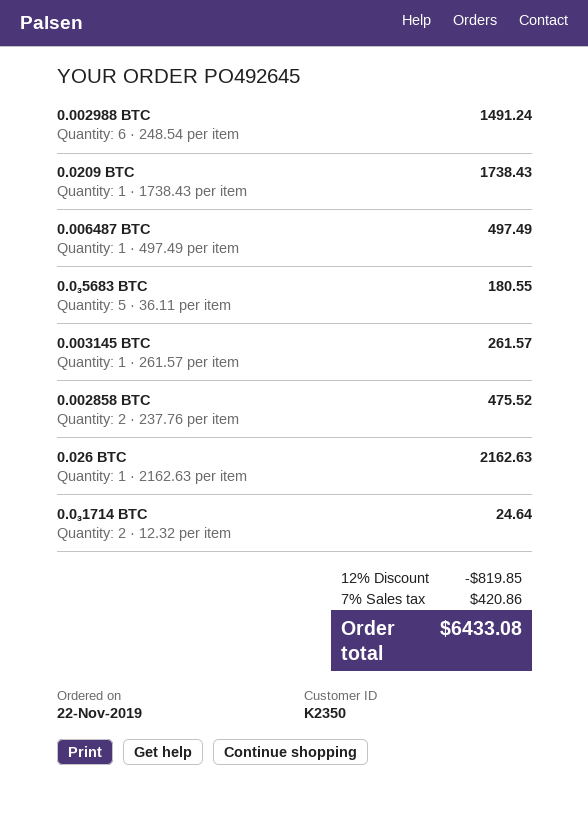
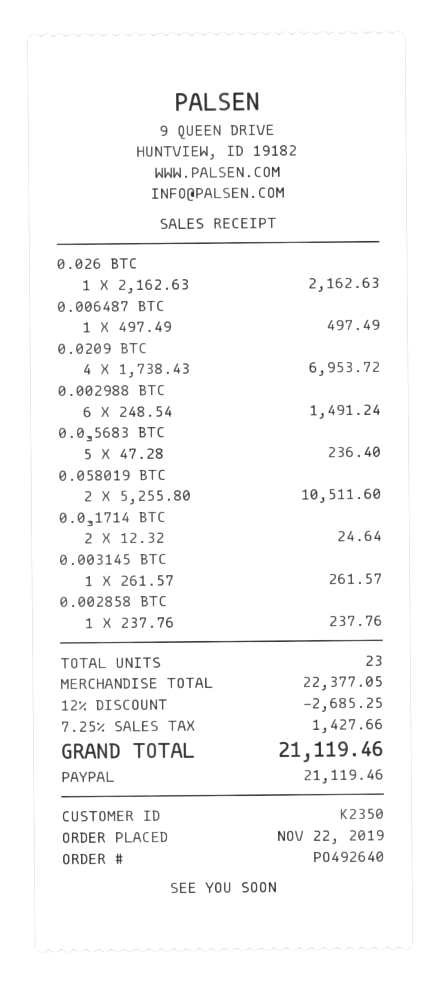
order number: PO492645 -> PO492640
0.0209 BTC: 1 x 1738.43 = 1738.43 -> 4 x 1738.43 = 6953.72
0.0₃5683 BTC: 5 x 36.11 = 180.55 -> 5 x 47.28 = 236.40
0.002858 BTC: 2 x 237.76 = 475.52 -> 1 x 237.76 = 237.76
0.058019 BTC: none -> 2 x 5255.80 = 10511.60
discount: 12% = 819.85 -> 12% = 2685.25
tax: 7% = 420.86 -> 7.25% = 1427.66
total: 6433.08 -> 21119.46

